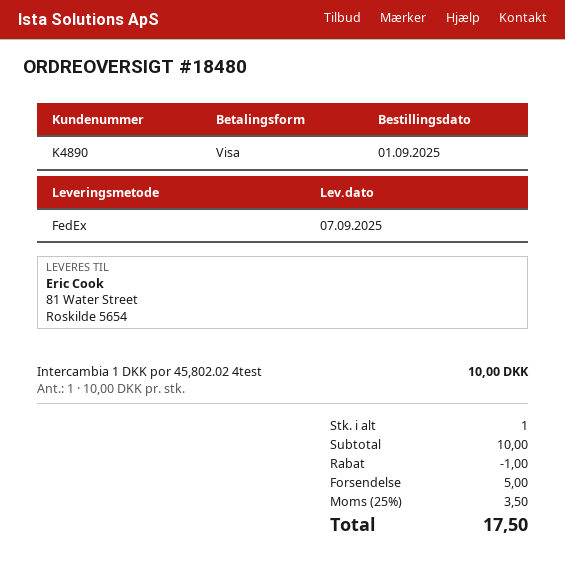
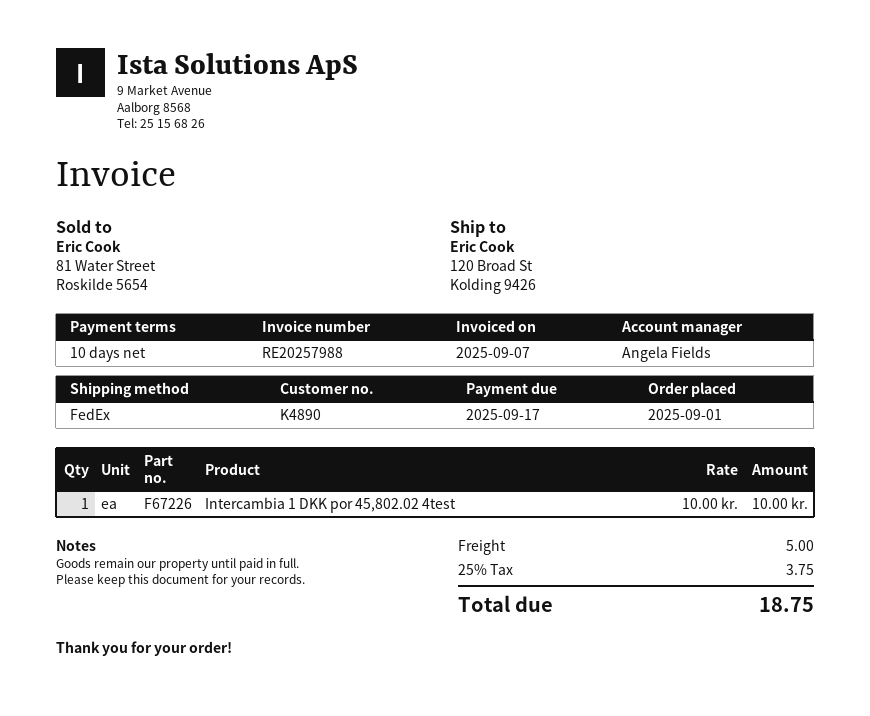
ship to: 81 Water Street, Roskilde 5654 -> 120 Broad St, Kolding 9426
discount: 1.00 -> none
tax: 25% = 3.50 -> 25% = 3.75
total: 17.50 -> 18.75

